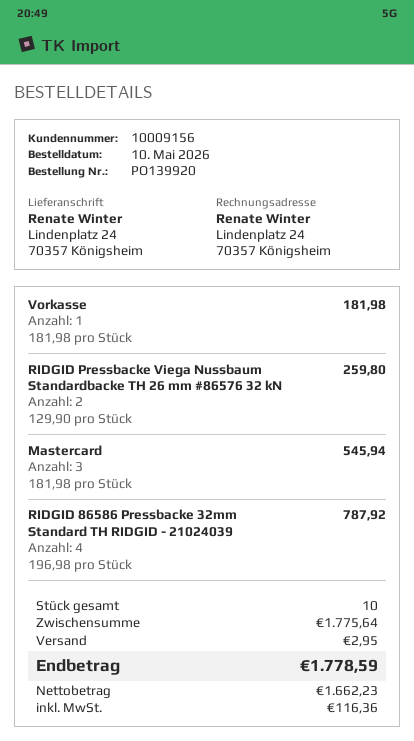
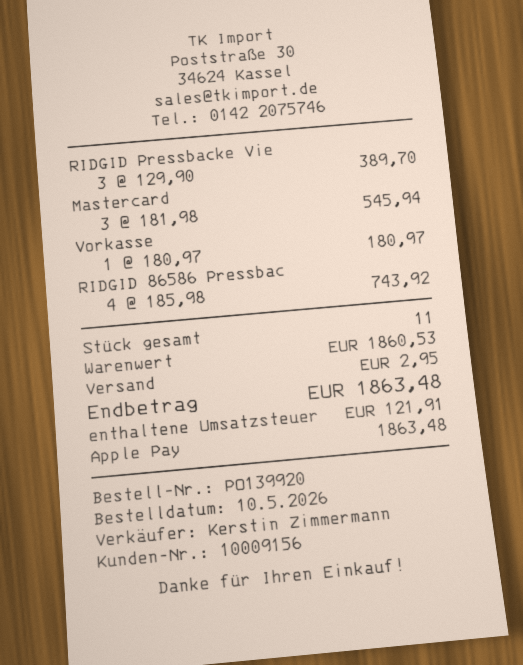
Vorkasse: 1 x 181.98 = 181.98 -> 1 x 180.97 = 180.97
RIDGID Pressbacke Viega Nussbaum Standardbacke TH 26 mm #86576 32 kN: 2 x 129.90 = 259.80 -> 3 x 129.90 = 389.70
RIDGID 86586 Pressbacke 32mm Standard TH RIDGID - 21024039: 4 x 196.98 = 787.92 -> 4 x 185.98 = 743.92
total quantity: 10 -> 11
subtotal: 1775.64 -> 1860.53
tax: 116.36 -> 121.91
total: 1778.59 -> 1863.48

